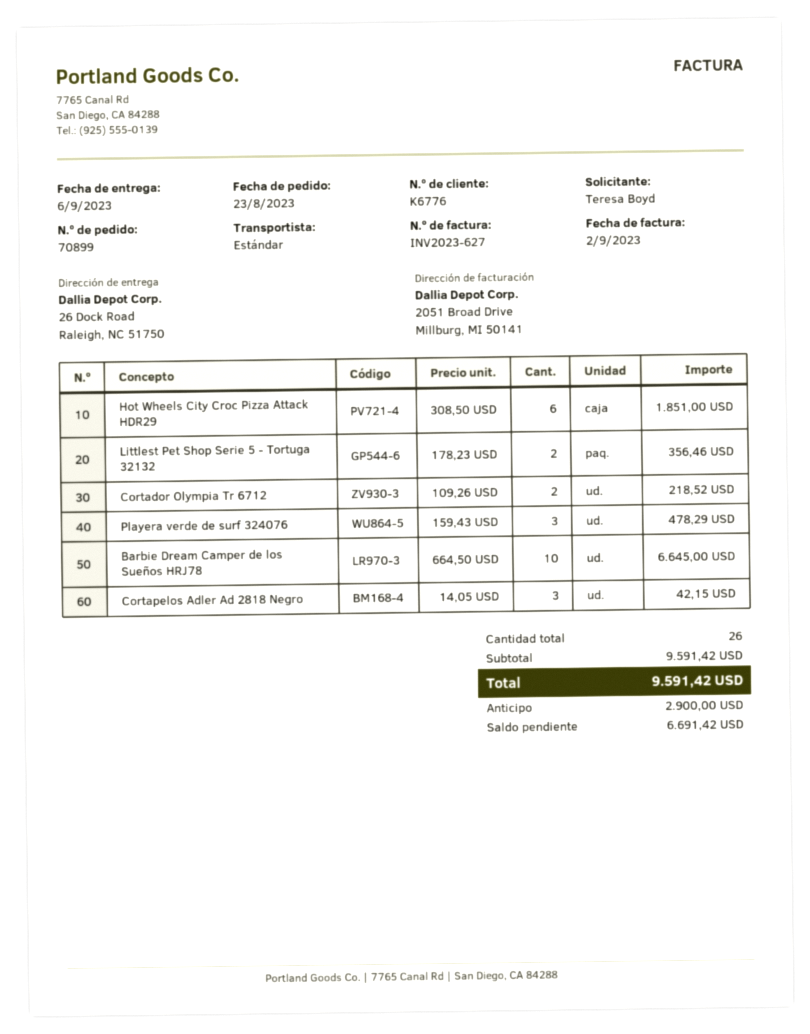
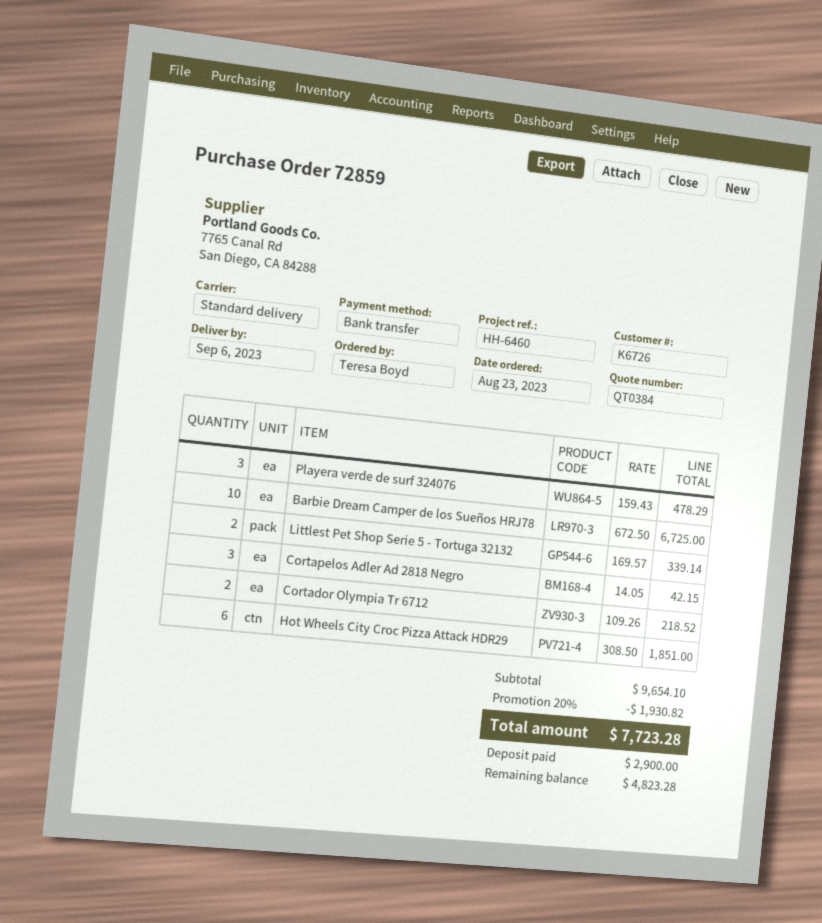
order number: 70899 -> 72859
customer number: K6776 -> K6726
Littlest Pet Shop Serie 5 - Tortuga 32132: 2 x 178.23 = 356.46 -> 2 x 169.57 = 339.14
Barbie Dream Camper de los Sueños HRJ78: 10 x 664.50 = 6645.00 -> 10 x 672.50 = 6725.00
subtotal: 9591.42 -> 9654.10
discount: none -> 20% = 1930.82
total: 9591.42 -> 7723.28
balance: 6691.42 -> 4823.28

